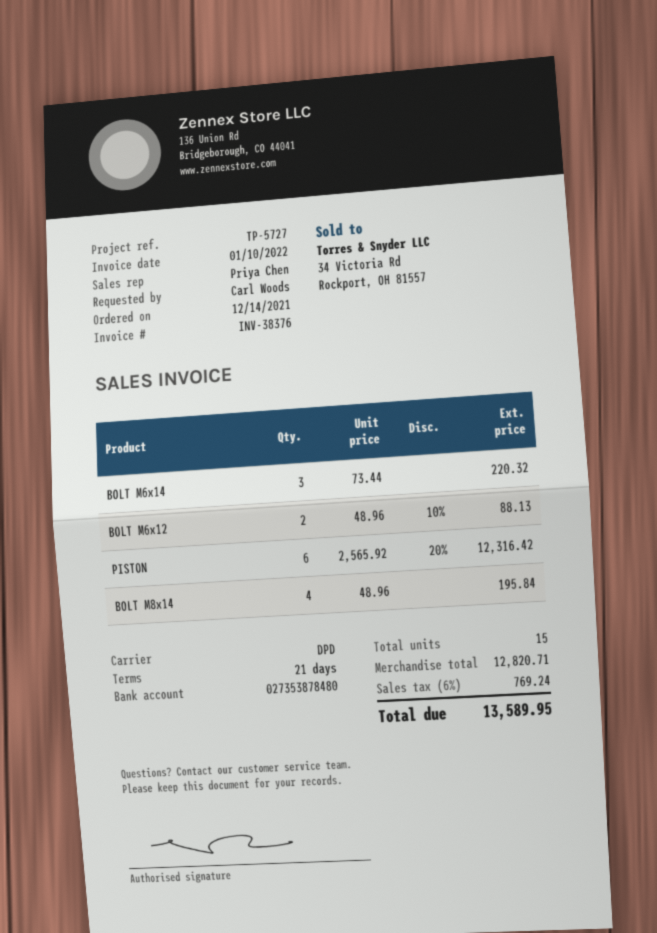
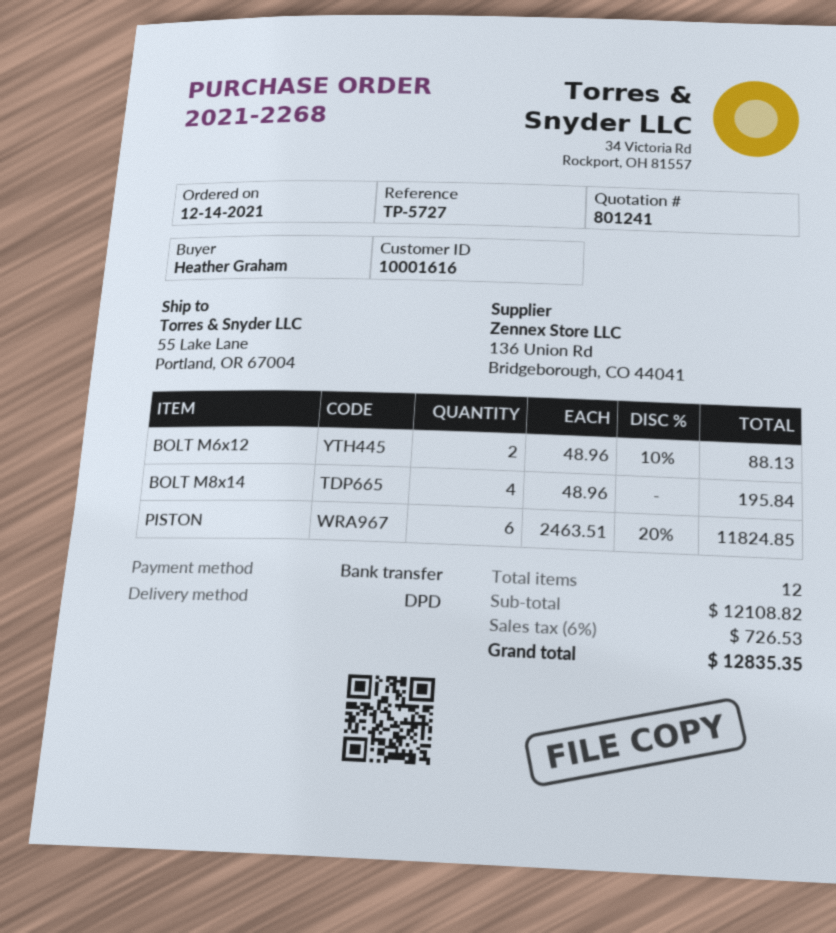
ordered by: Carl Woods -> Heather Graham
BOLT M6x14: 3 x 73.44 = 220.32 -> none
PISTON: 6 x 2565.92 - 20% = 12316.42 -> 6 x 2463.51 - 20% = 11824.85
total quantity: 15 -> 12
subtotal: 12820.71 -> 12108.82
tax: 6% = 769.24 -> 6% = 726.53
total: 13589.95 -> 12835.35

